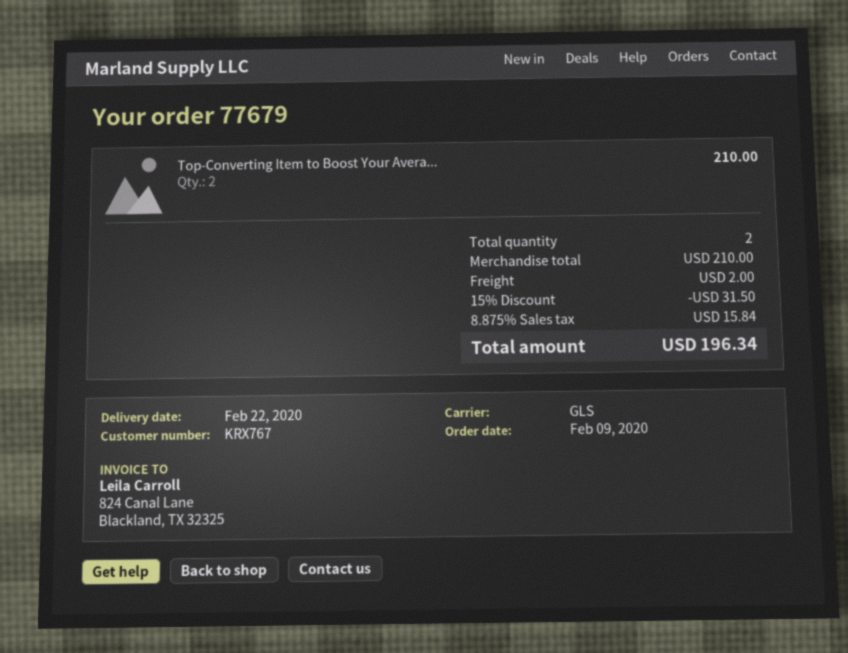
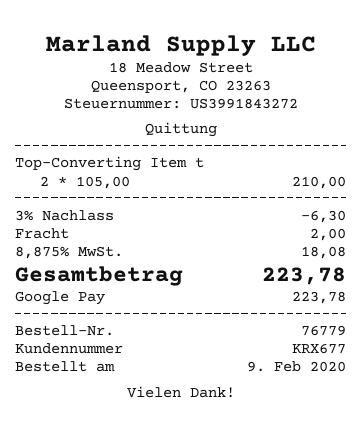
order number: 77679 -> 76779
customer number: KRX767 -> KRX677
discount: 15% = 31.50 -> 3% = 6.30
tax: 8.875% = 15.84 -> 8.875% = 18.08
total: 196.34 -> 223.78

